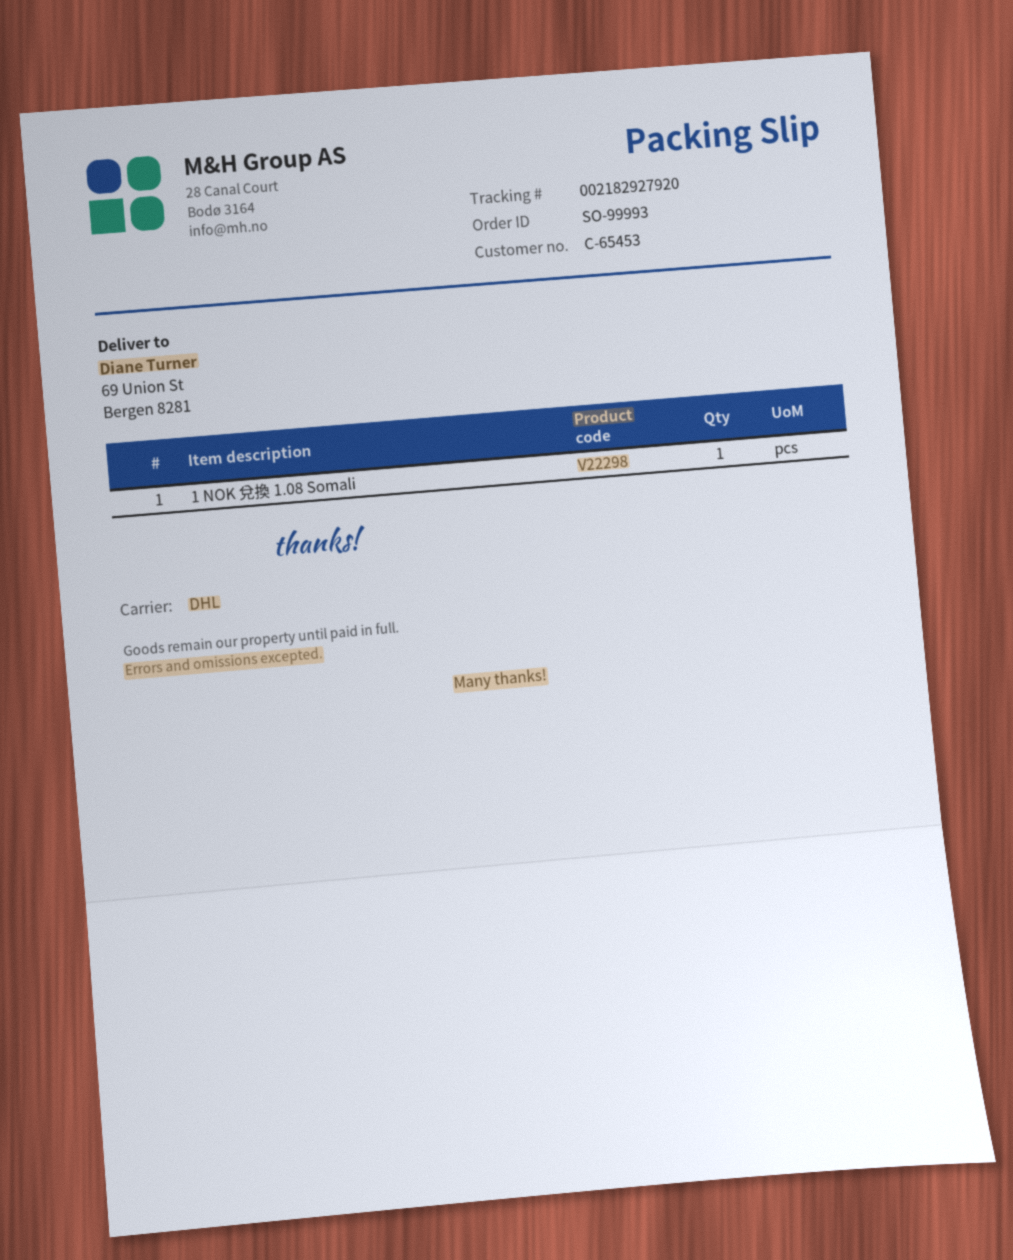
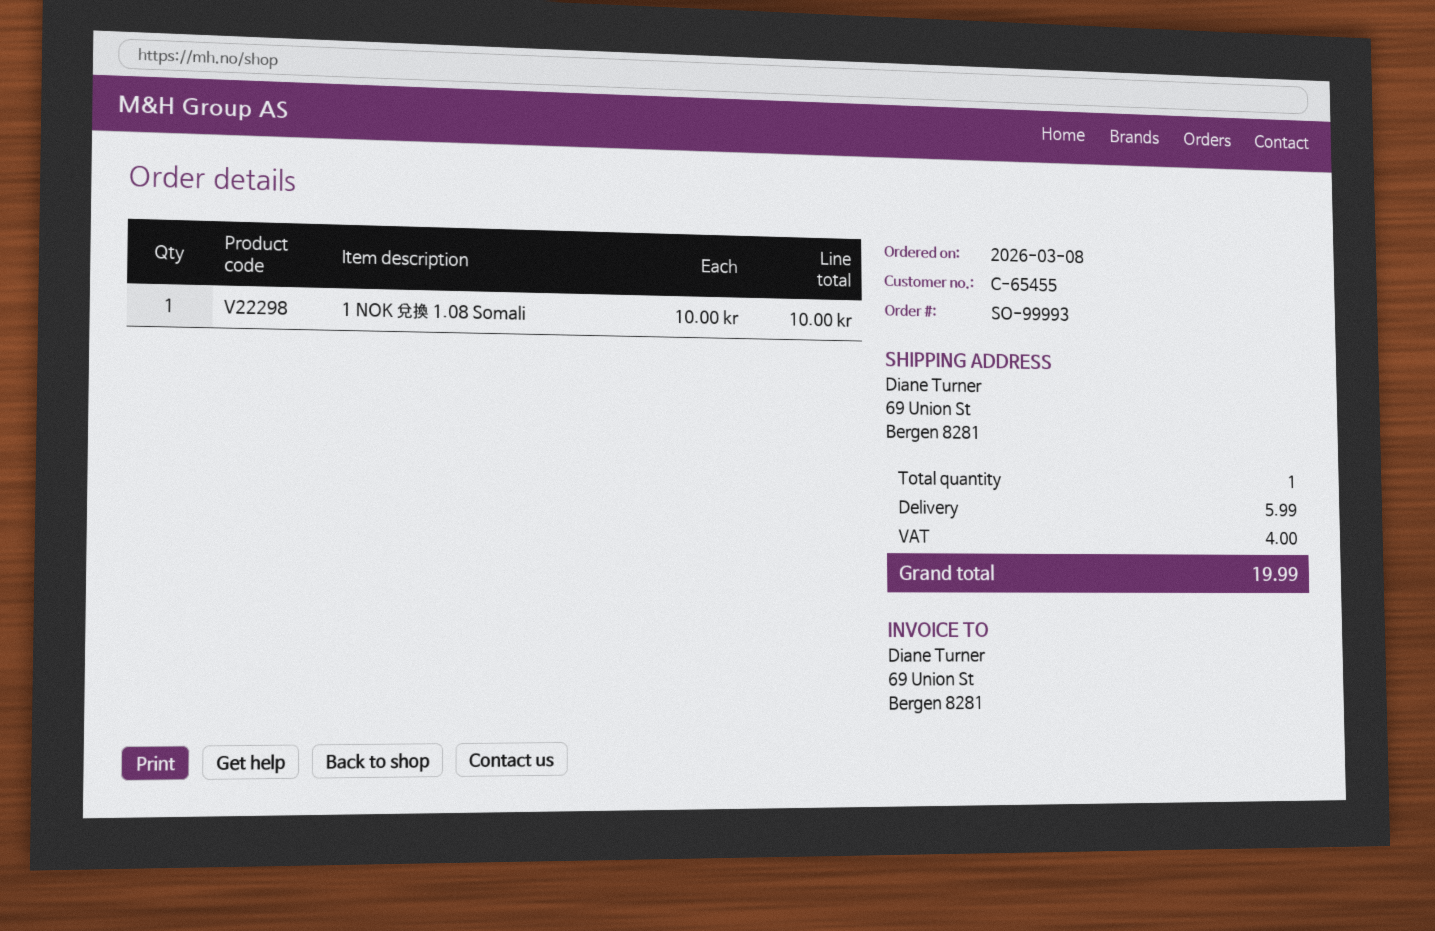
customer number: C-65453 -> C-65455

